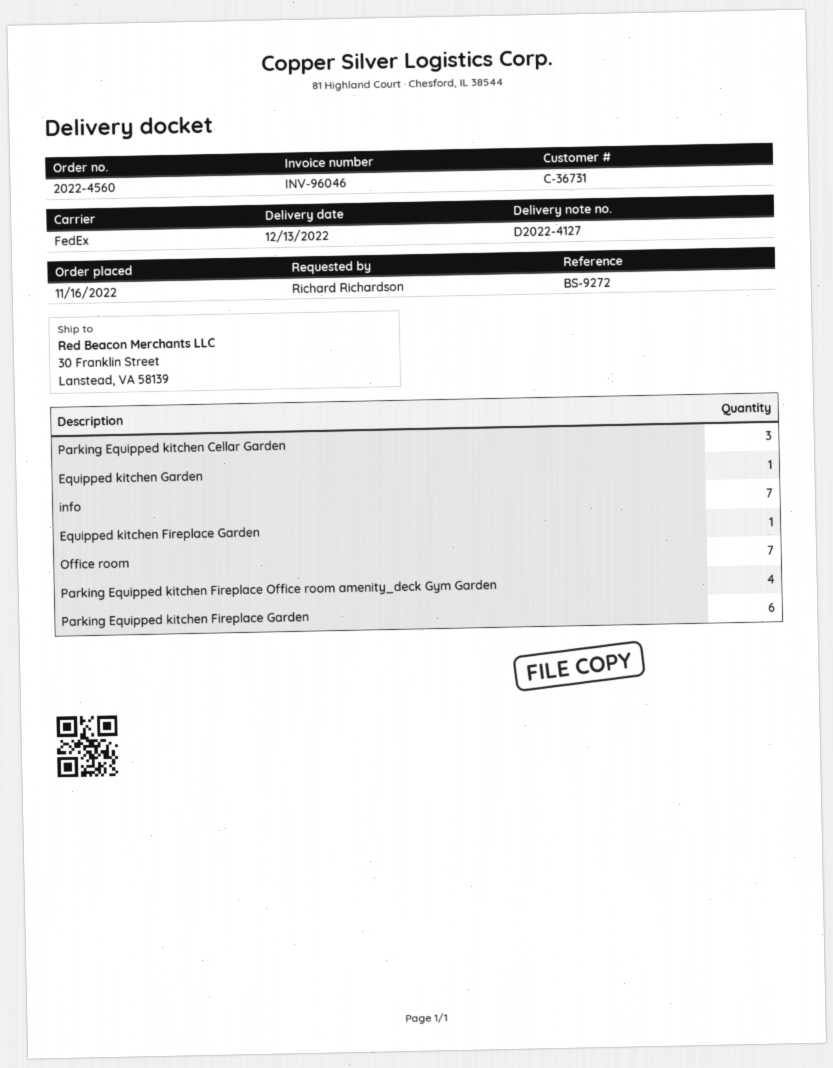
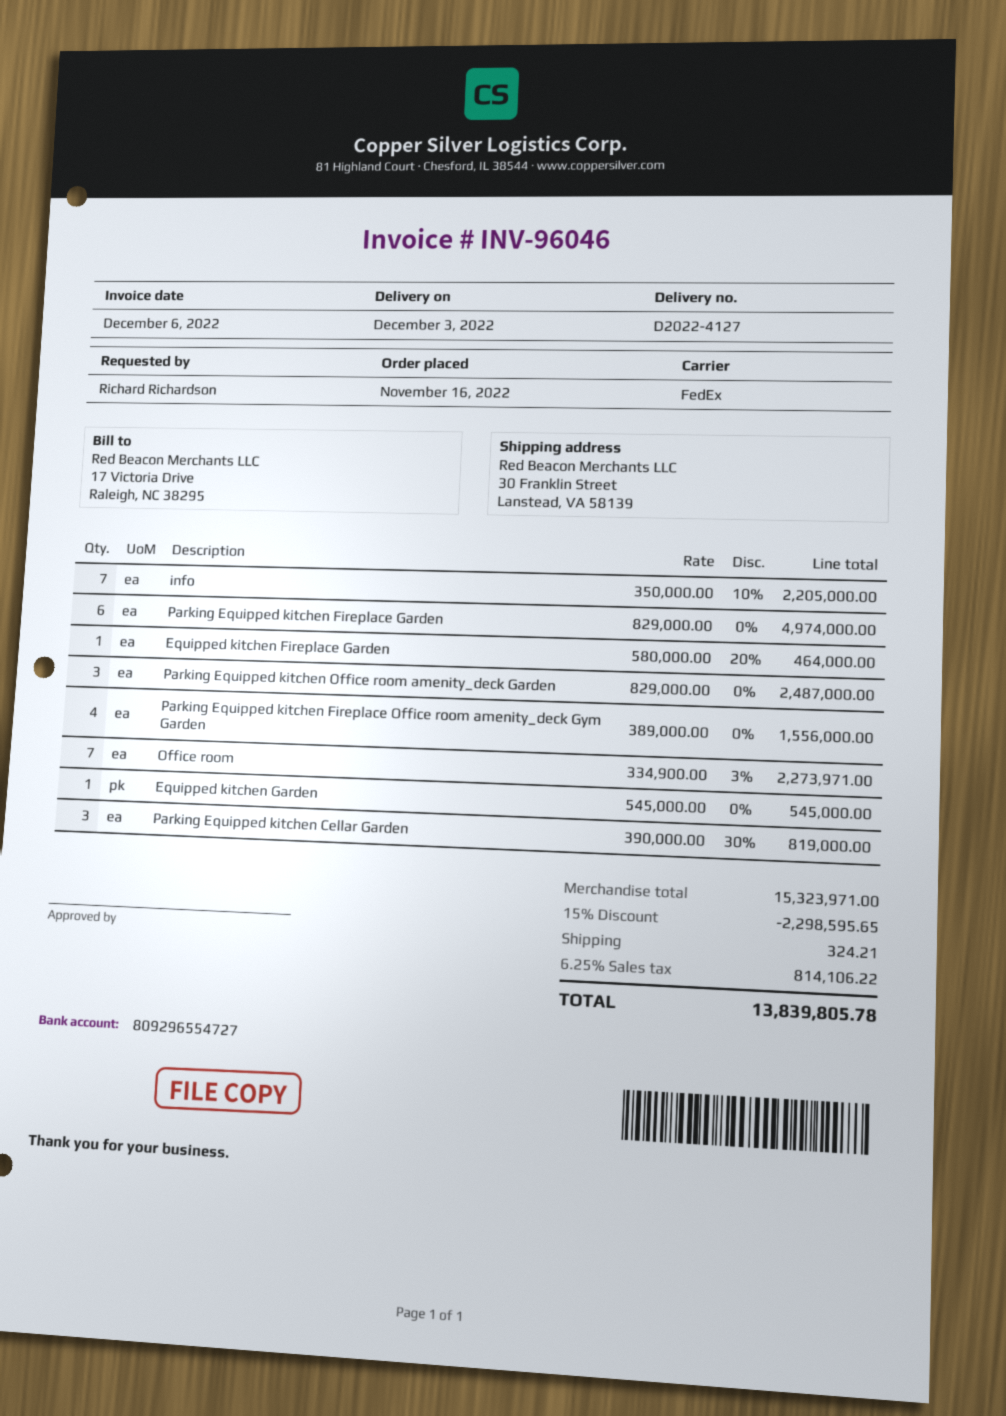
delivery date: 2022-12-13 -> 2022-12-03
Parking Equipped kitchen Office room amenity_deck Garden: none -> 3

